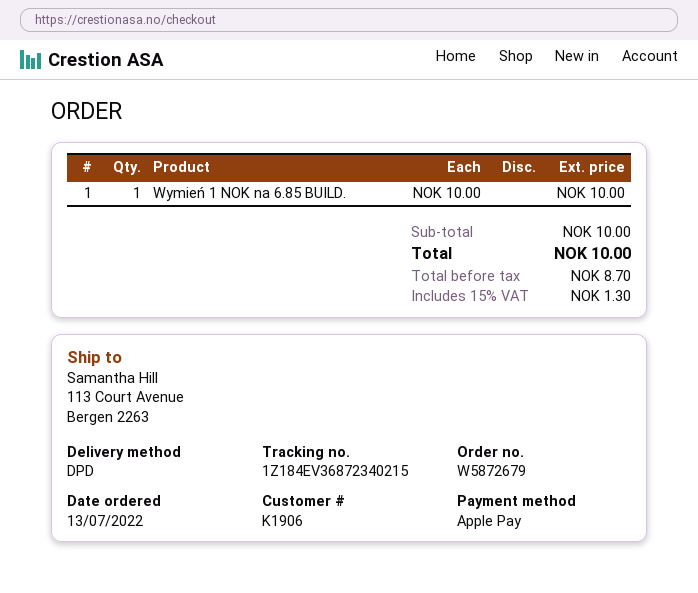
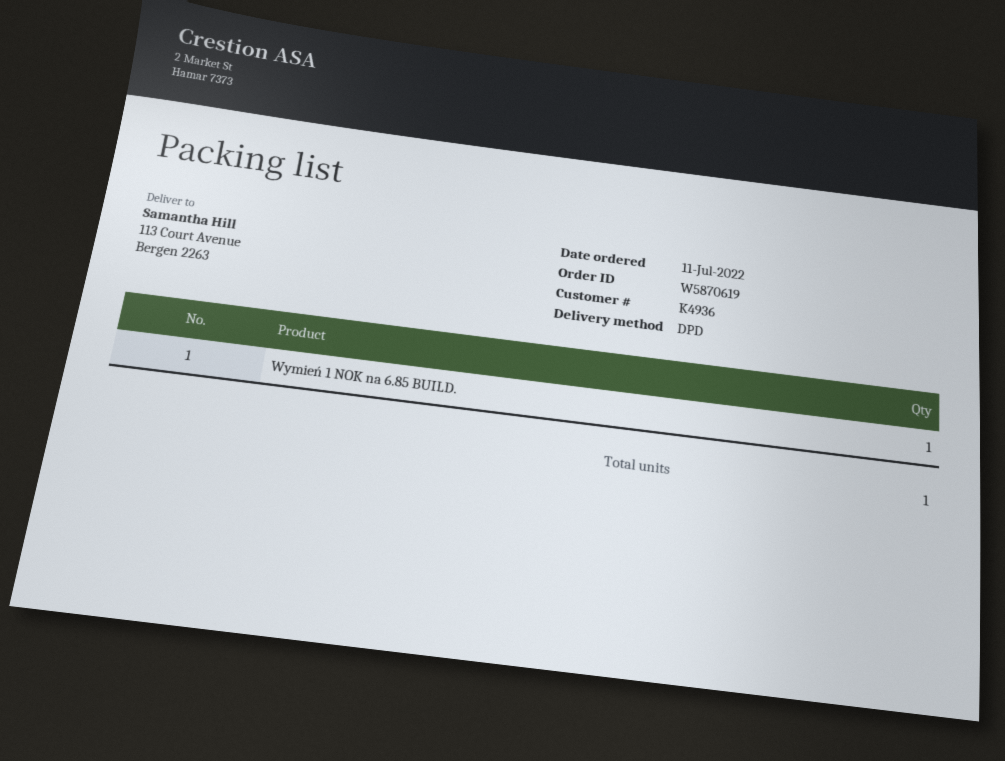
order number: W5872679 -> W5870619
order date: 2022-07-13 -> 2022-07-11
customer number: K1906 -> K4936

